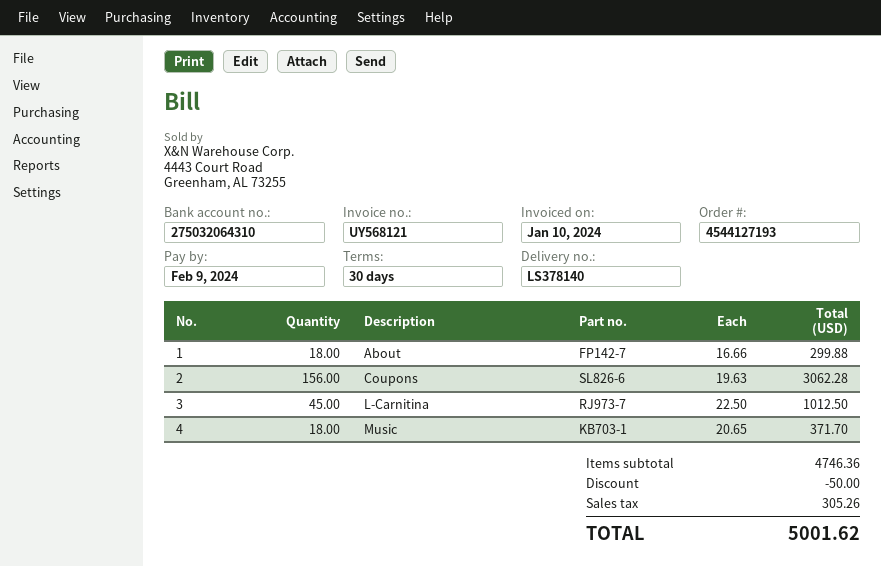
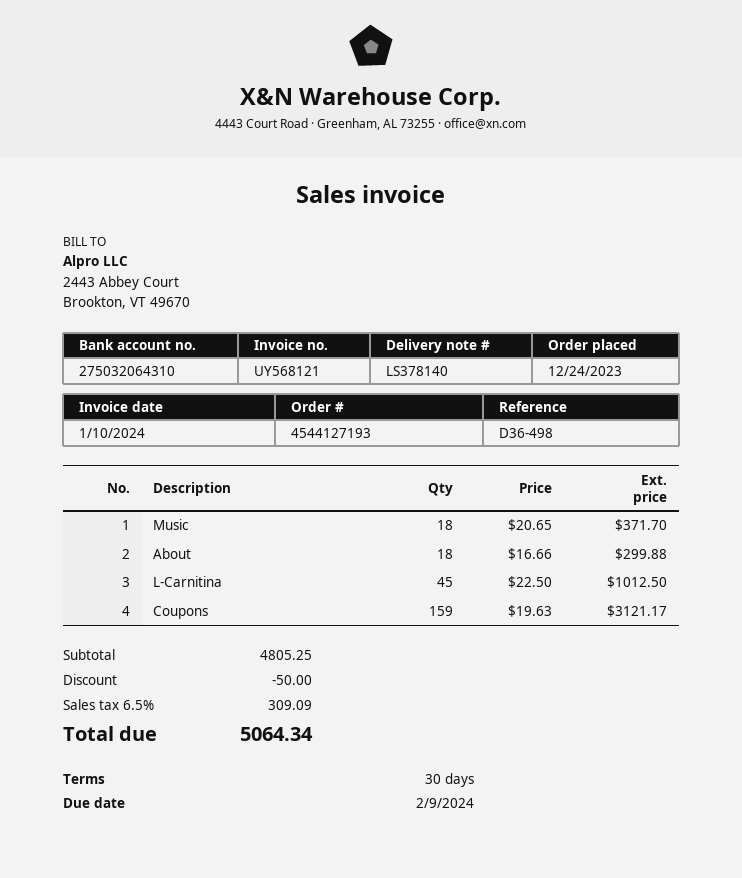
Coupons: 156 x 19.63 = 3062.28 -> 159 x 19.63 = 3121.17
subtotal: 4746.36 -> 4805.25
tax: 305.26 -> 309.09
total: 5001.62 -> 5064.34

